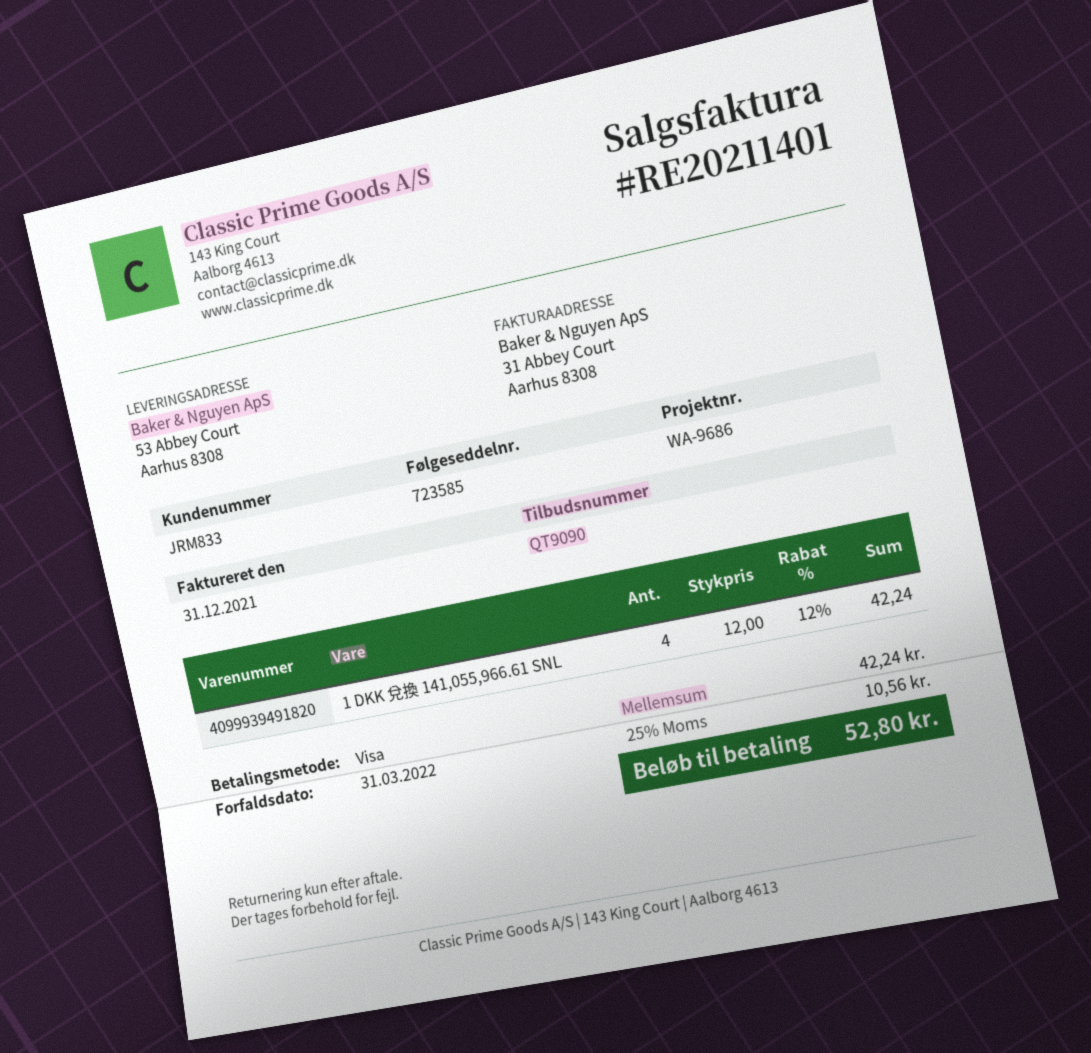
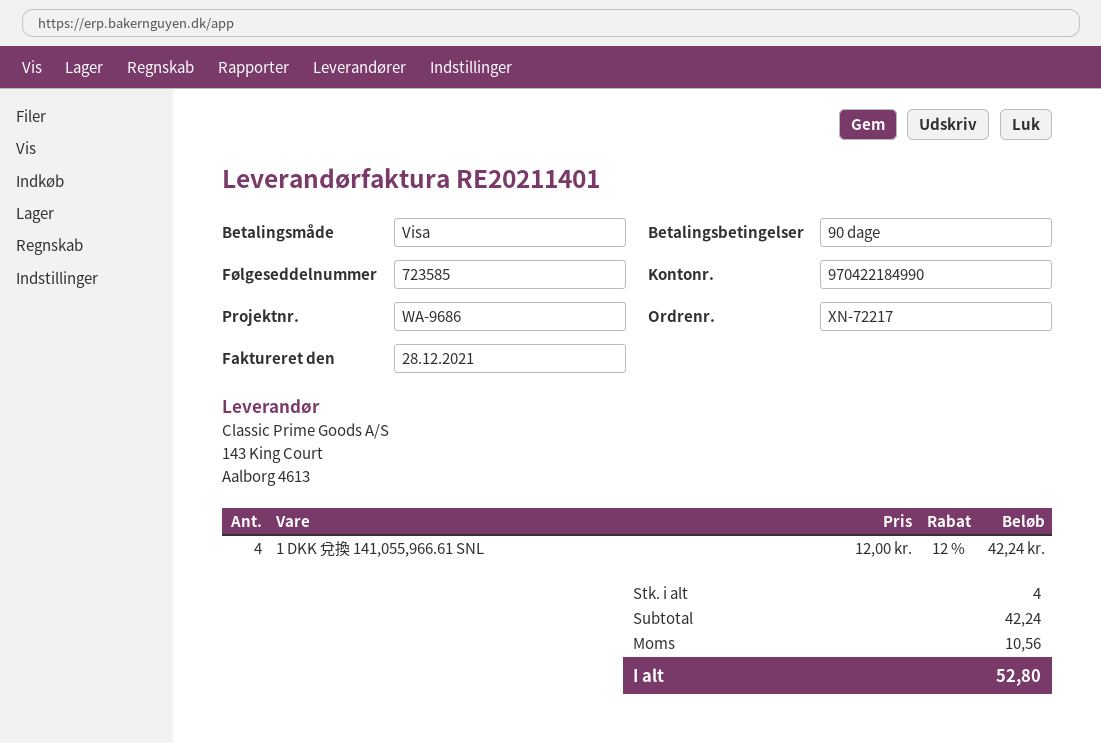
invoice date: 2021-12-31 -> 2021-12-28

